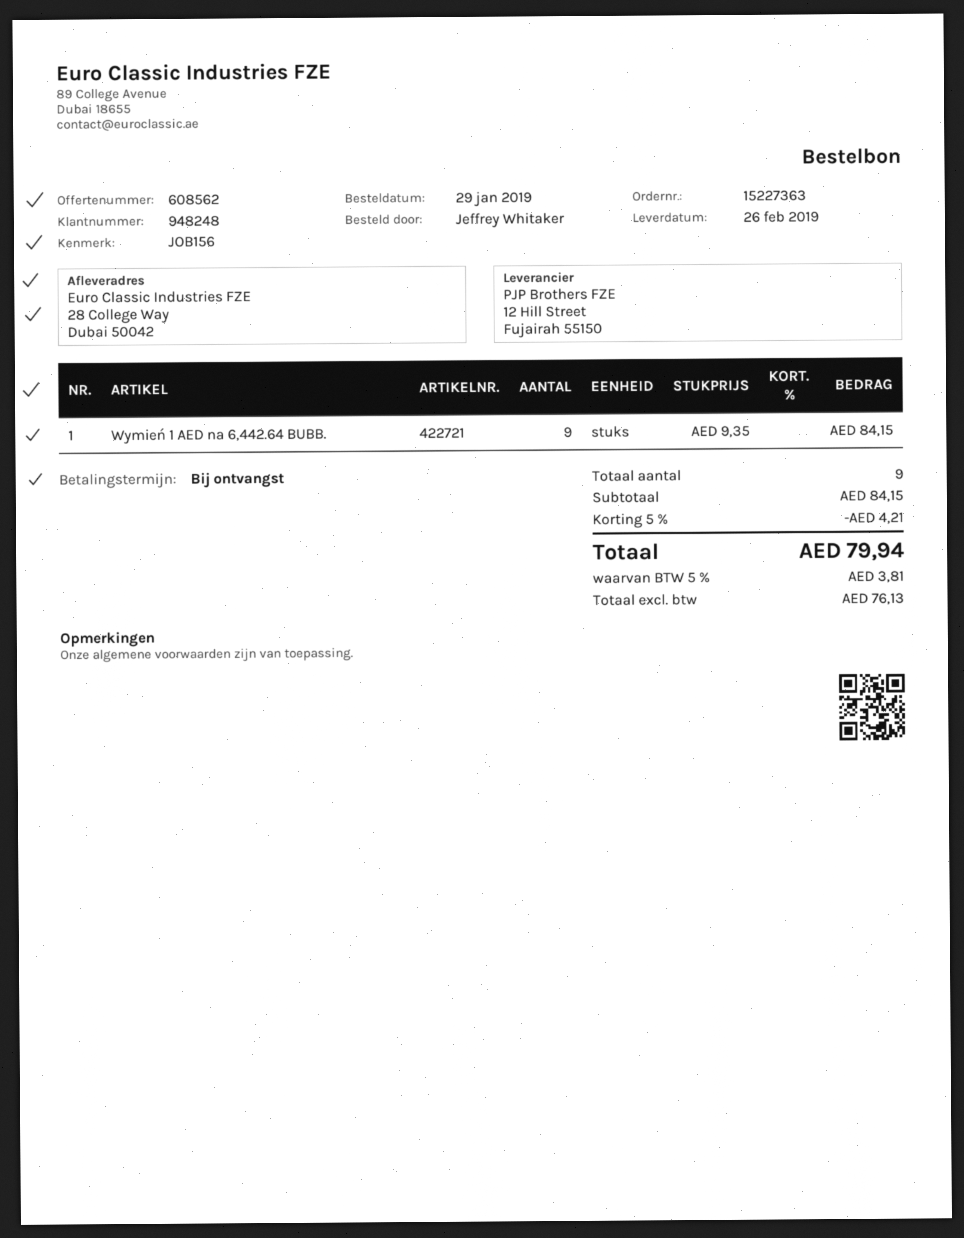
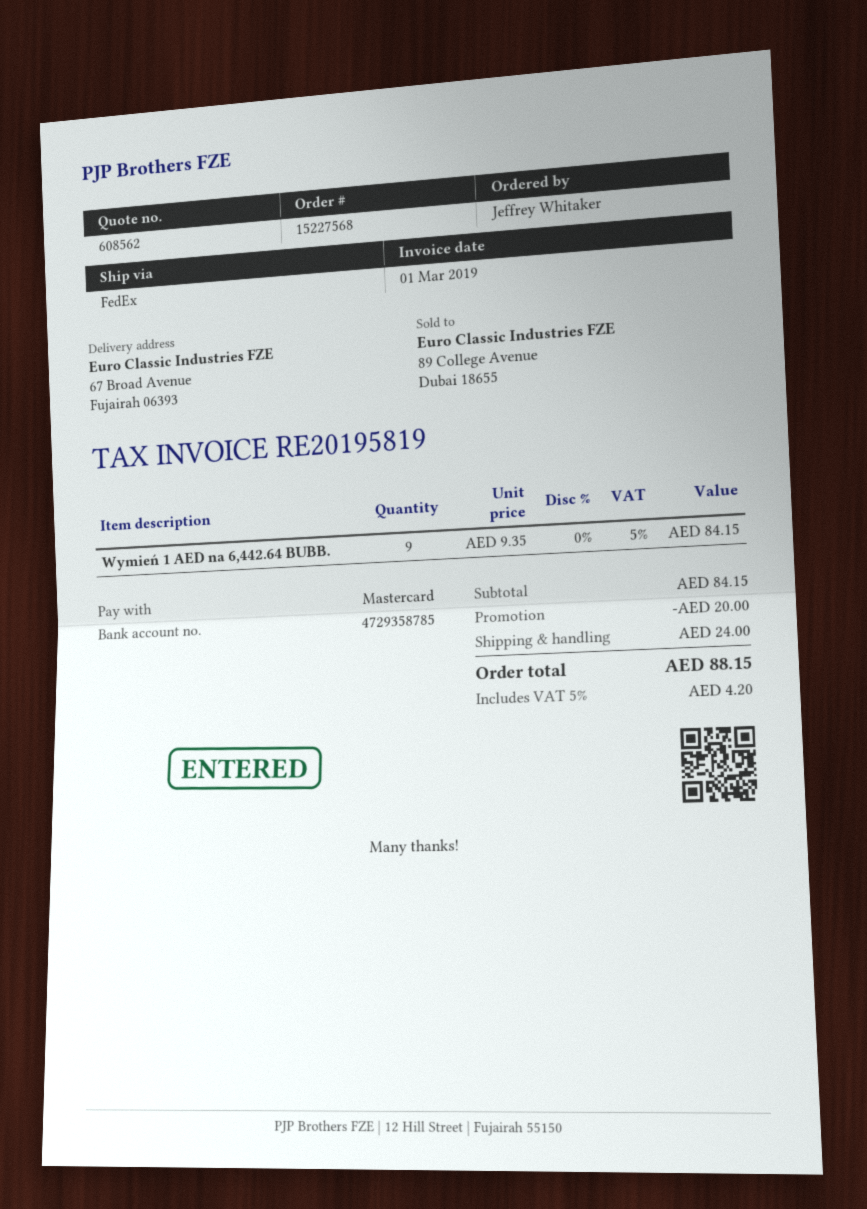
order number: 15227363 -> 15227568
ship to: 28 College Way, Dubai 50042 -> 67 Broad Avenue, Fujairah 06393
discount: 4.21 -> 20.00
shipping: none -> 24.00
tax: 5% = 3.81 -> 5% = 4.20
total: 79.94 -> 88.15

